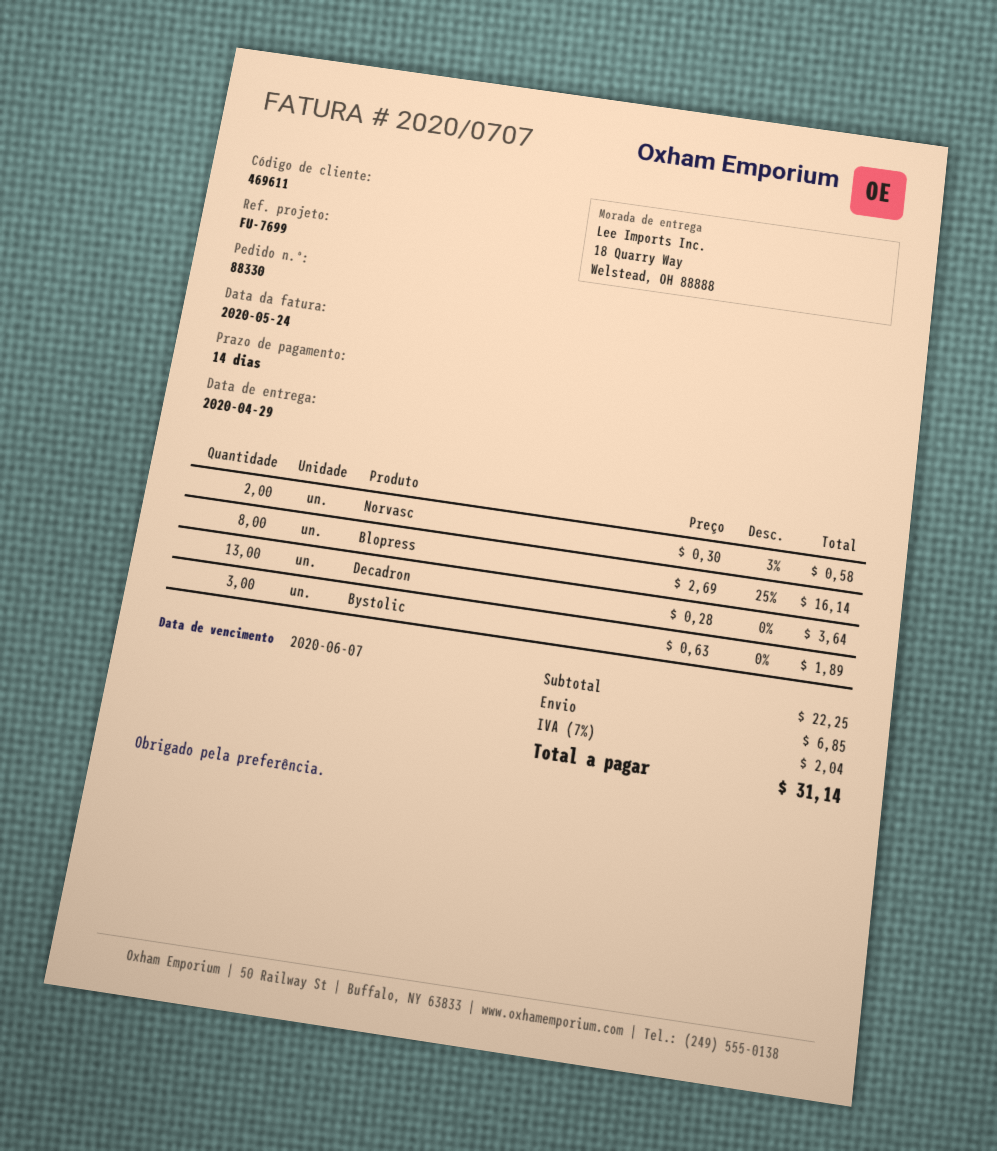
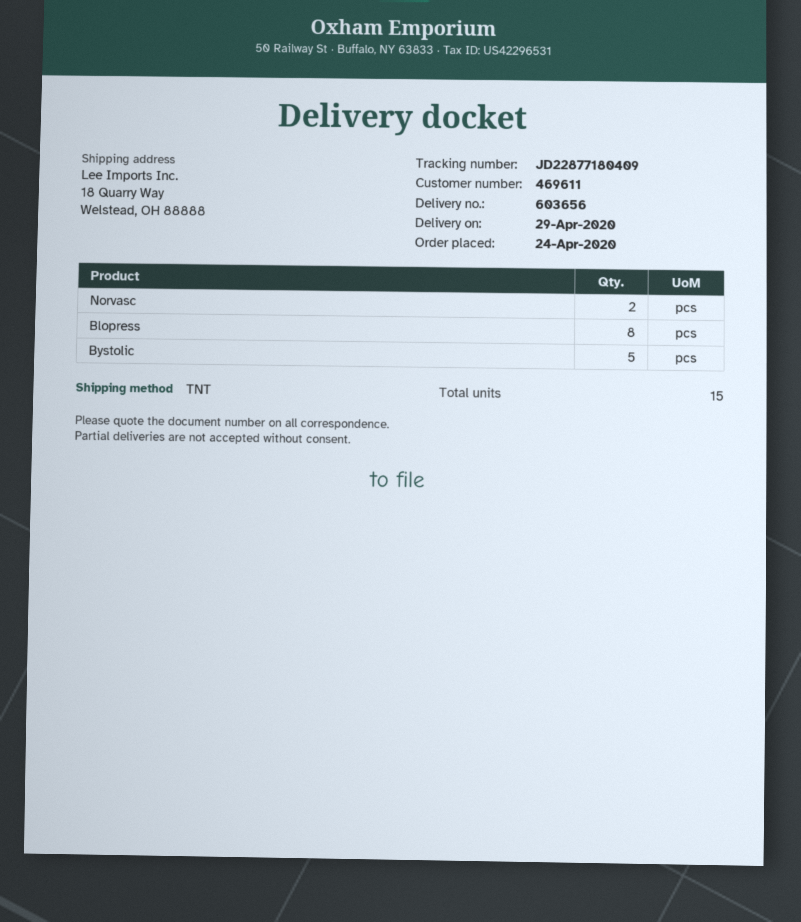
Decadron: 13 -> none
Bystolic: 3 -> 5

